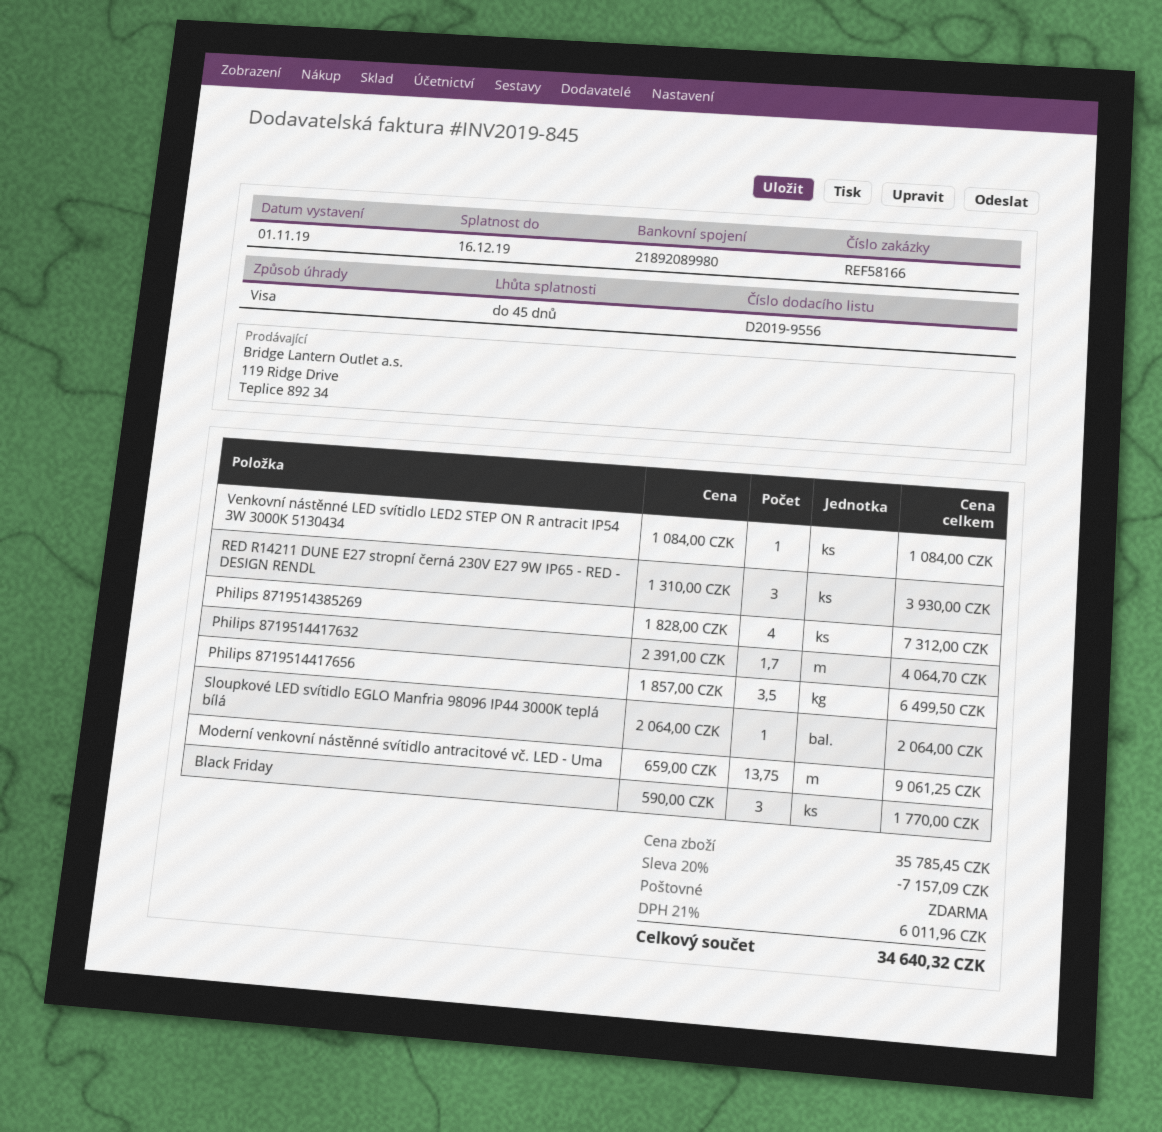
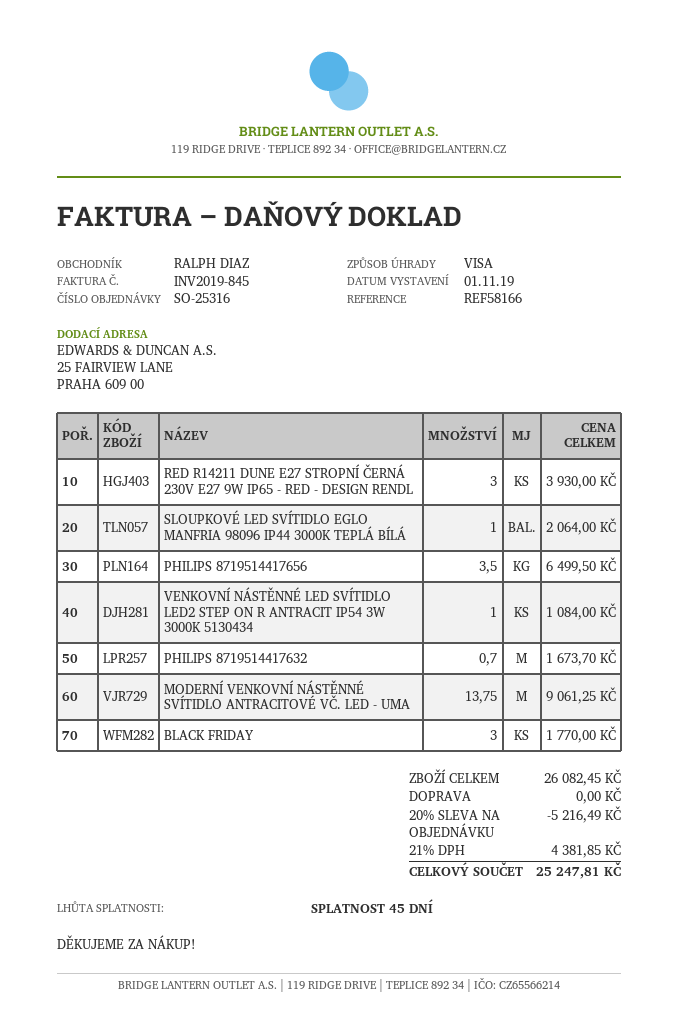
Philips 8719514385269: 4 for 7312.00 -> none
Philips 8719514417632: 1.7 for 4064.70 -> 0.7 for 1673.70
subtotal: 35785.45 -> 26082.45
discount: 20% = 7157.09 -> 20% = 5216.49
tax: 21% = 6011.96 -> 21% = 4381.85
total: 34640.32 -> 25247.81

